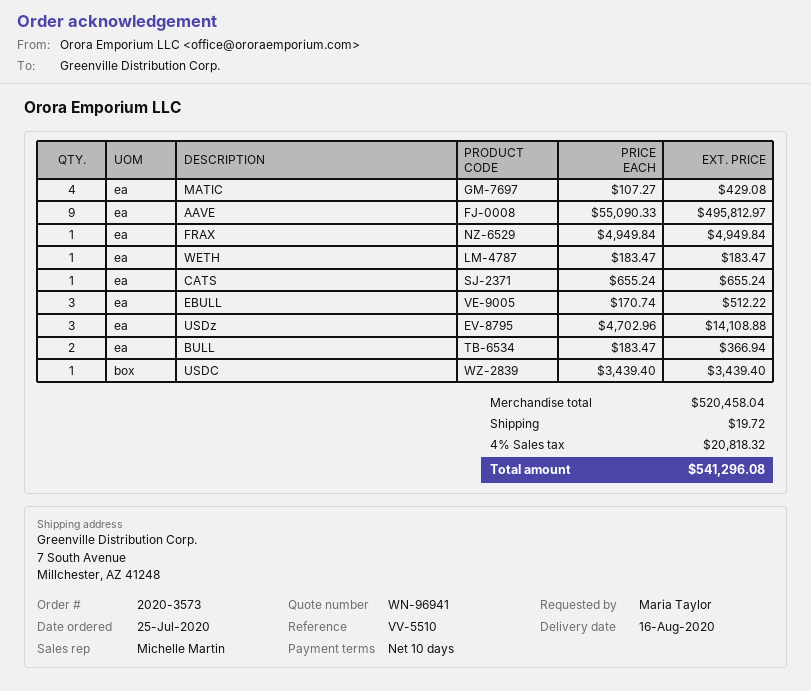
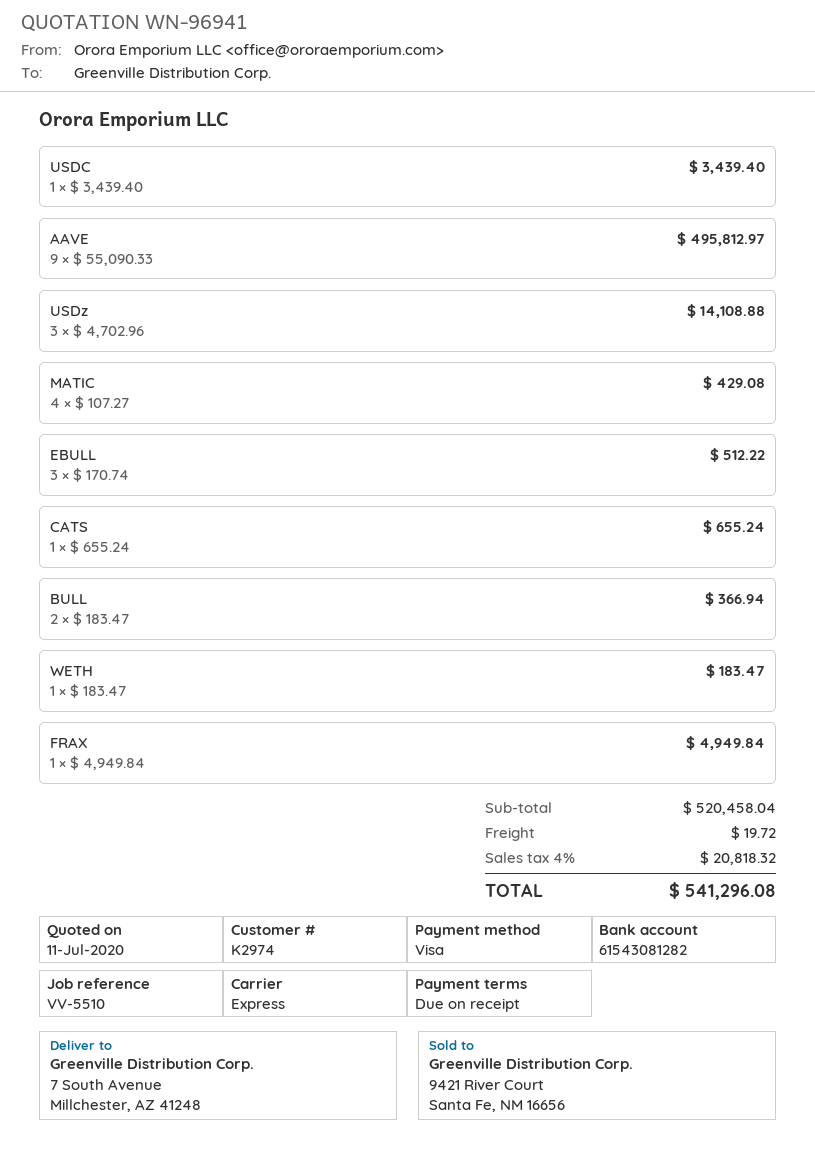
payment terms: 10 days -> on receipt

